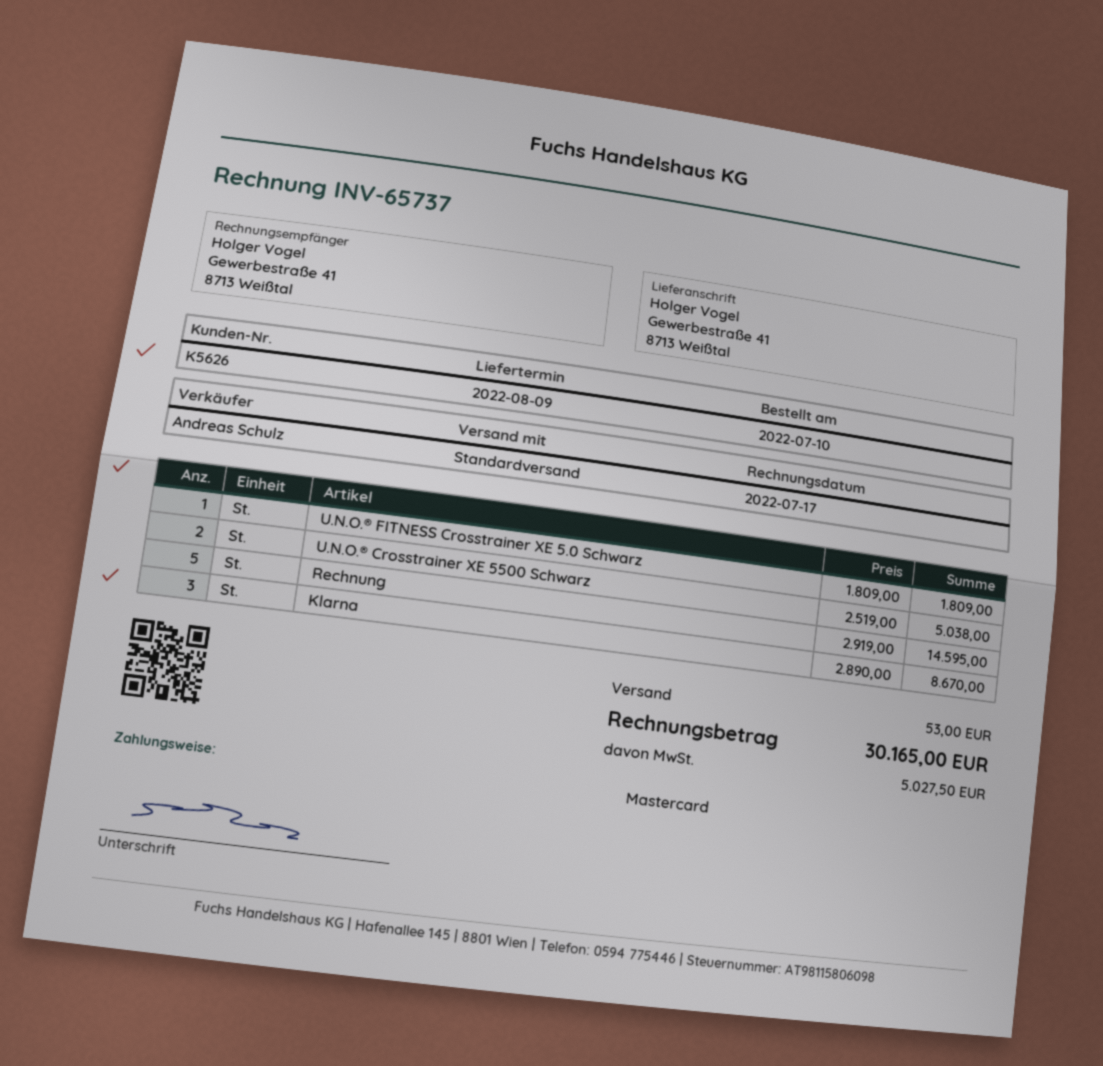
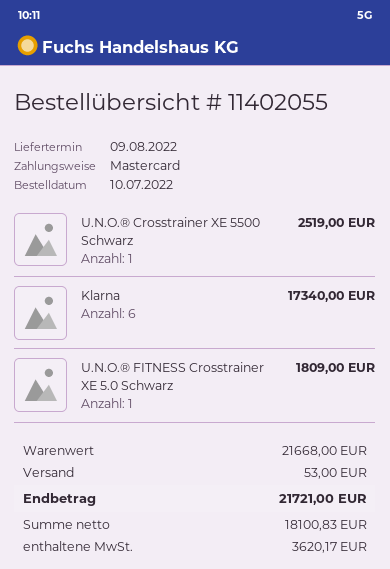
U.N.O.® Crosstrainer XE 5500 Schwarz: 2 for 5038.00 -> 1 for 2519.00
Rechnung: 5 for 14595.00 -> none
Klarna: 3 for 8670.00 -> 6 for 17340.00
tax: 5027.50 -> 3620.17
total: 30165.00 -> 21721.00

